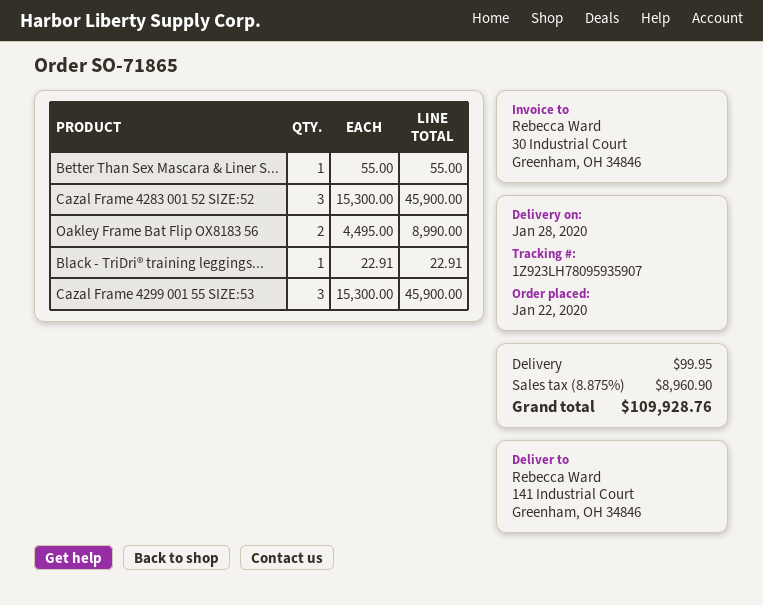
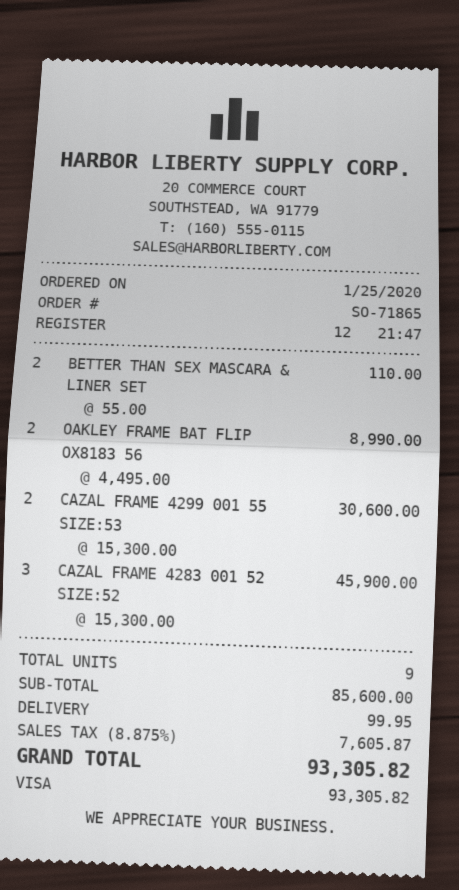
order date: 2020-01-22 -> 2020-01-25
Better Than Sex Mascara & Liner S...: 1 x 55.00 = 55.00 -> 2 x 55.00 = 110.00
Black - TriDri® training leggings...: 1 x 22.91 = 22.91 -> none
Cazal Frame 4299 001 55 SIZE:53: 3 x 15300.00 = 45900.00 -> 2 x 15300.00 = 30600.00
tax: 8.875% = 8960.90 -> 8.875% = 7605.87
total: 109928.76 -> 93305.82

